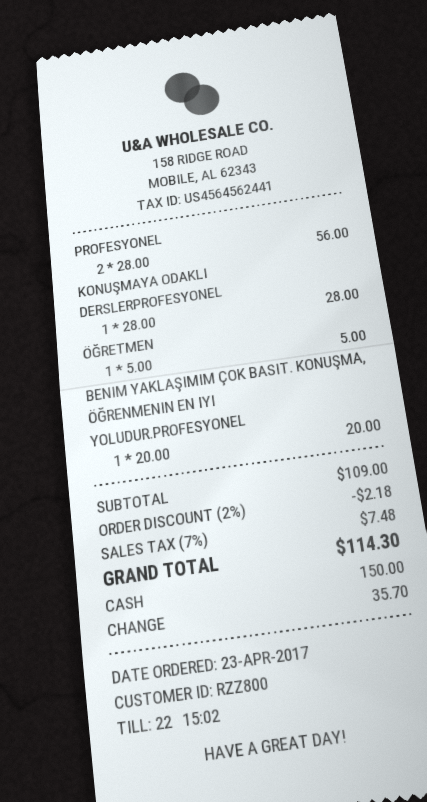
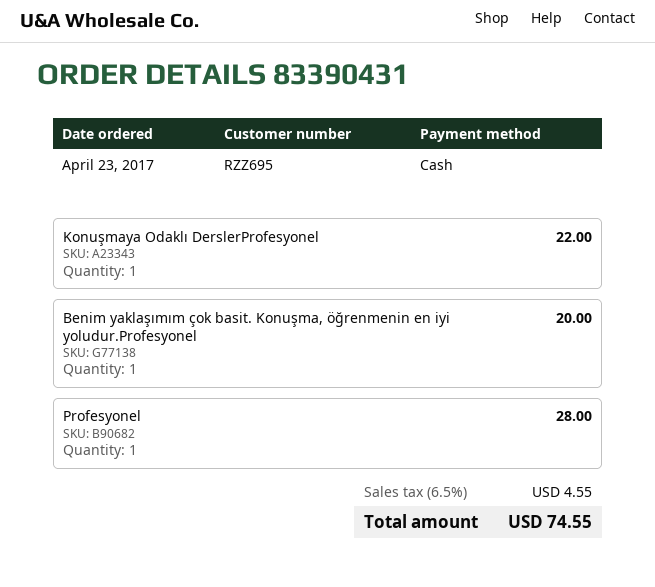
customer number: RZZ800 -> RZZ695
PROFESYONEL: 2 for 56.00 -> 1 for 28.00
KONUŞMAYA ODAKLI DERSLERPROFESYONEL: 1 for 28.00 -> 1 for 22.00
ÖĞRETMEN: 1 for 5.00 -> none
discount: 2% = 2.18 -> none
tax: 7% = 7.48 -> 6.5% = 4.55
total: 114.30 -> 74.55

